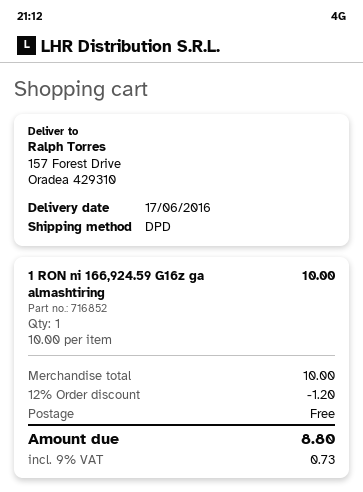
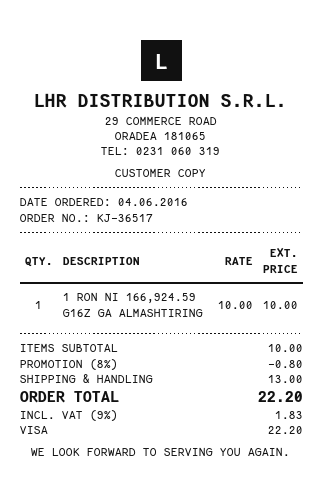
discount: 12% = 1.20 -> 8% = 0.80
shipping: 0.00 -> 13.00
tax: 9% = 0.73 -> 9% = 1.83
total: 8.80 -> 22.20

